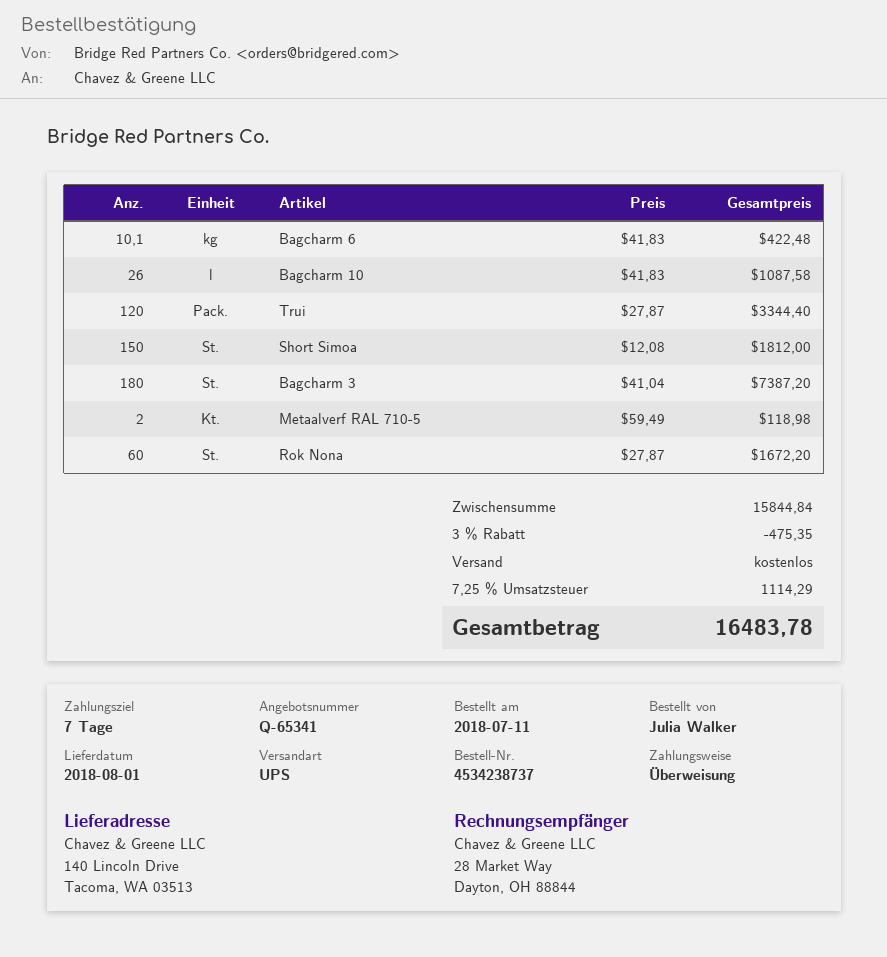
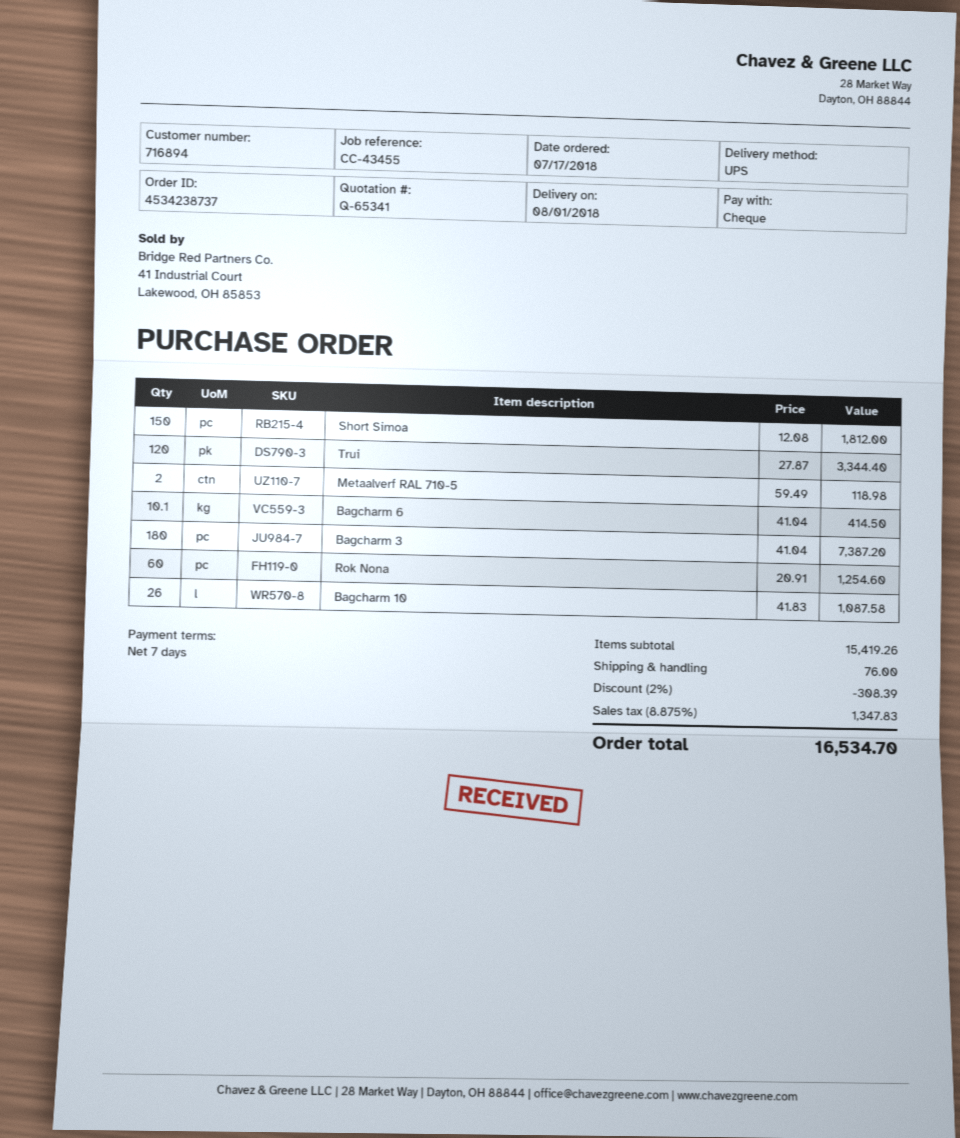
order date: 2018-07-11 -> 2018-07-17
payment method: bank transfer -> cheque
Bagcharm 6: 10.1 x 41.83 = 422.48 -> 10.1 x 41.04 = 414.50
Rok Nona: 60 x 27.87 = 1672.20 -> 60 x 20.91 = 1254.60
subtotal: 15844.84 -> 15419.26
discount: 3% = 475.35 -> 2% = 308.39
shipping: 0.00 -> 76.00
tax: 7.25% = 1114.29 -> 8.875% = 1347.83
total: 16483.78 -> 16534.70

